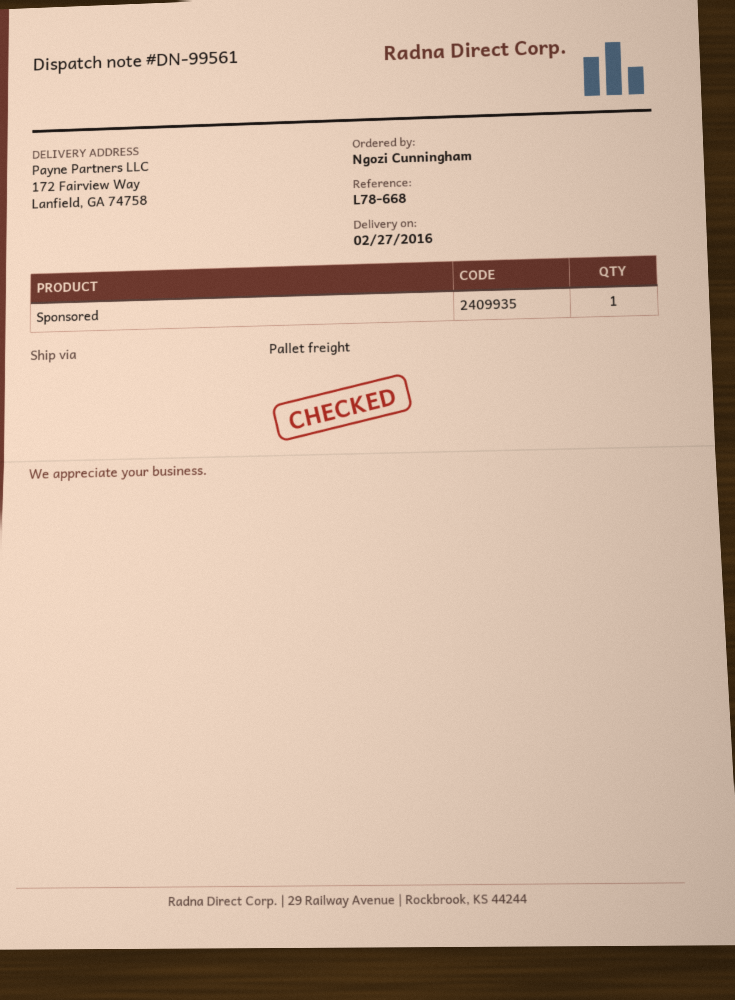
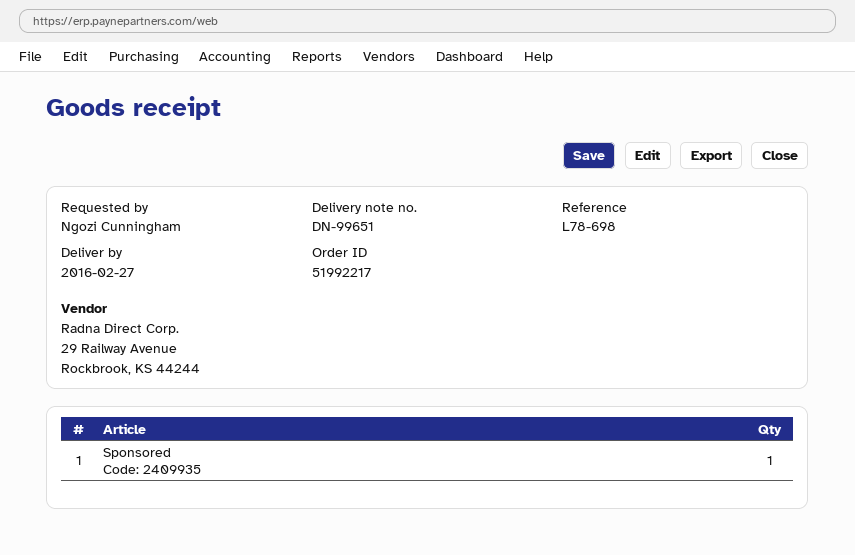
delivery note number: DN-99561 -> DN-99651
reference: L78-668 -> L78-698

